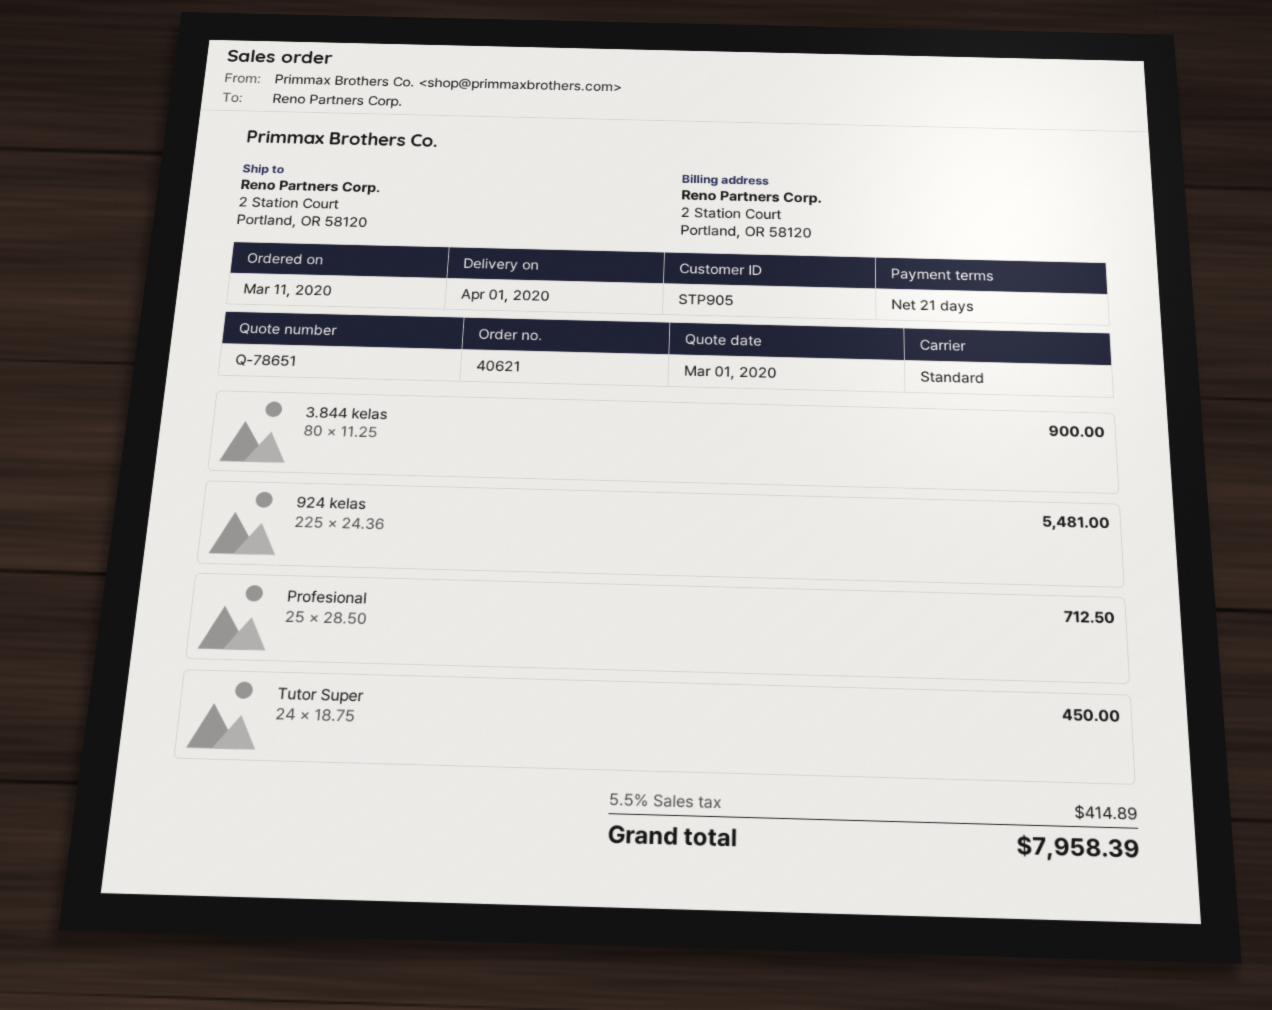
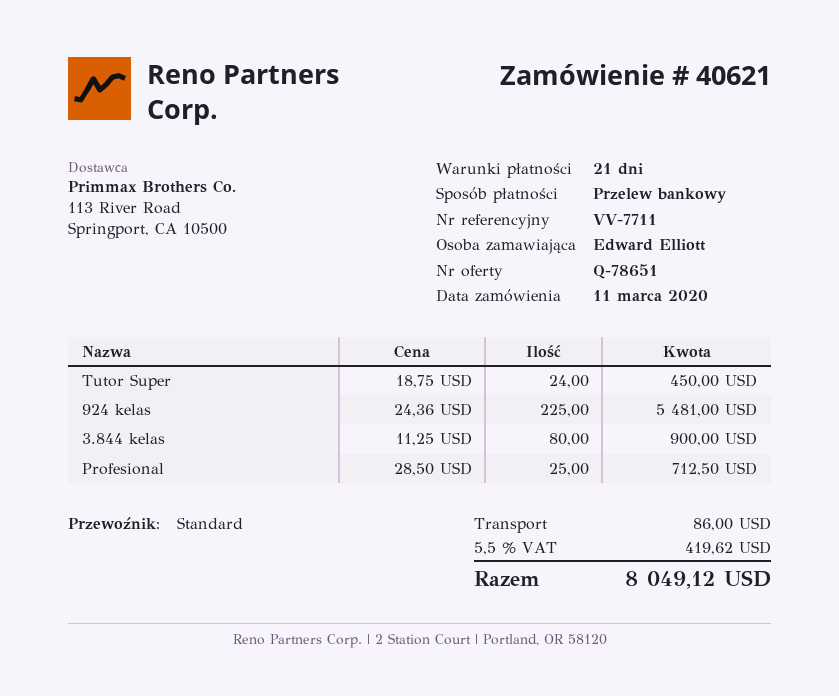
shipping: none -> 86.00
tax: 5.5% = 414.89 -> 5.5% = 419.62
total: 7958.39 -> 8049.12

